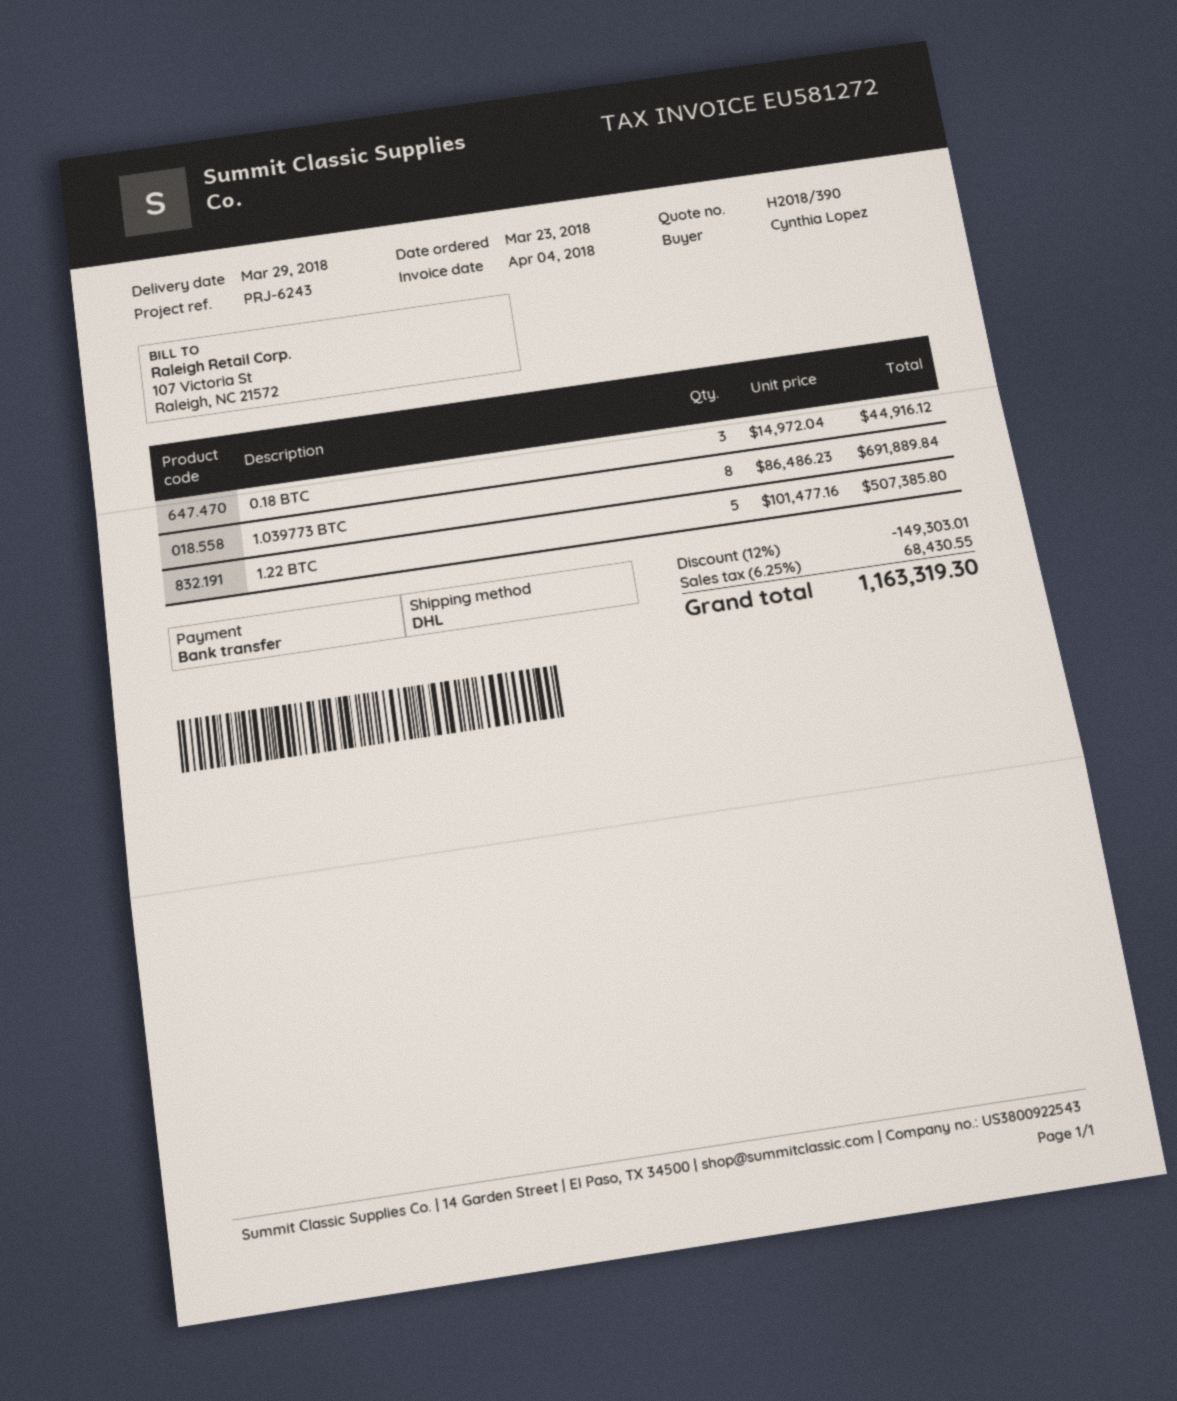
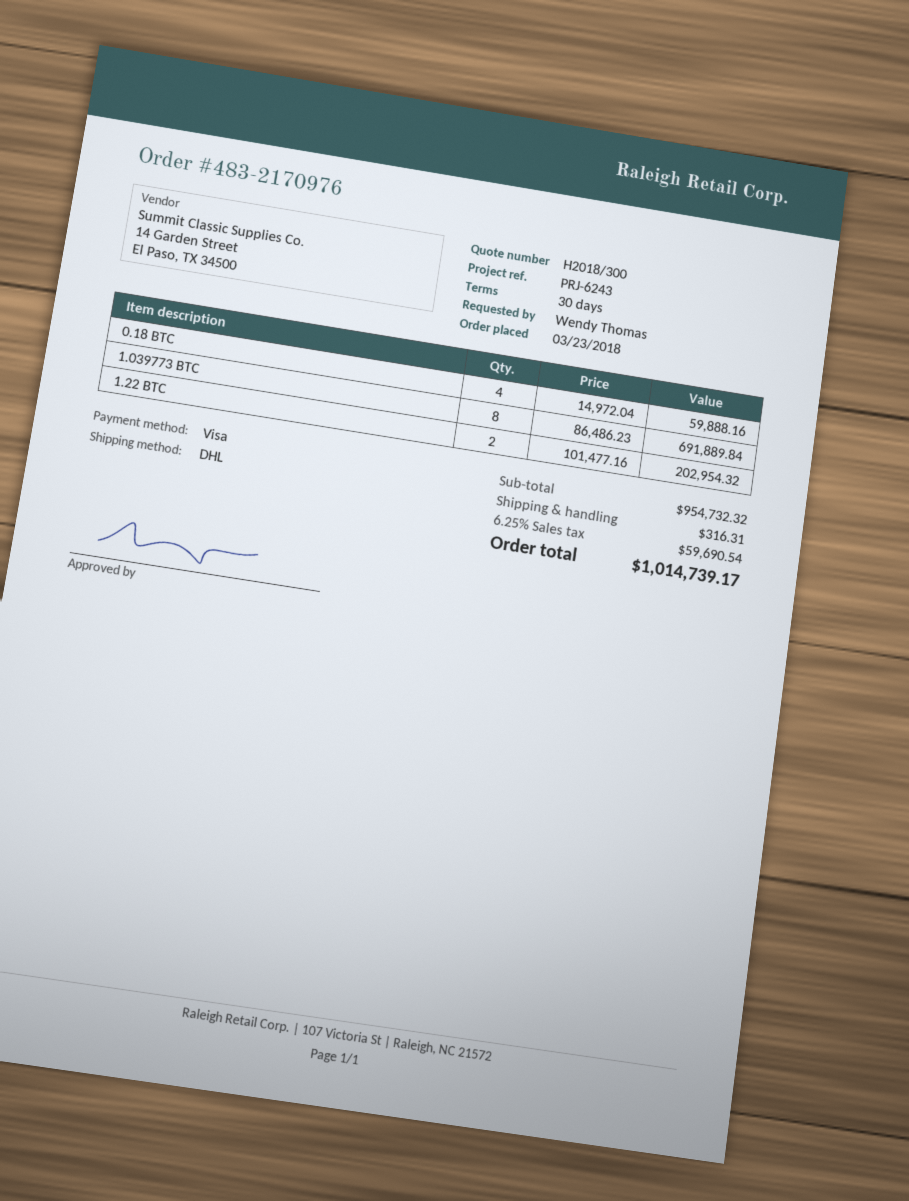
quote number: H2018/390 -> H2018/300
ordered by: Cynthia Lopez -> Wendy Thomas
payment method: bank transfer -> Visa
0.18 BTC: 3 x 14972.04 = 44916.12 -> 4 x 14972.04 = 59888.16
1.22 BTC: 5 x 101477.16 = 507385.80 -> 2 x 101477.16 = 202954.32
discount: 12% = 149303.01 -> none
shipping: none -> 316.31
tax: 6.25% = 68430.55 -> 6.25% = 59690.54
total: 1163319.30 -> 1014739.17

